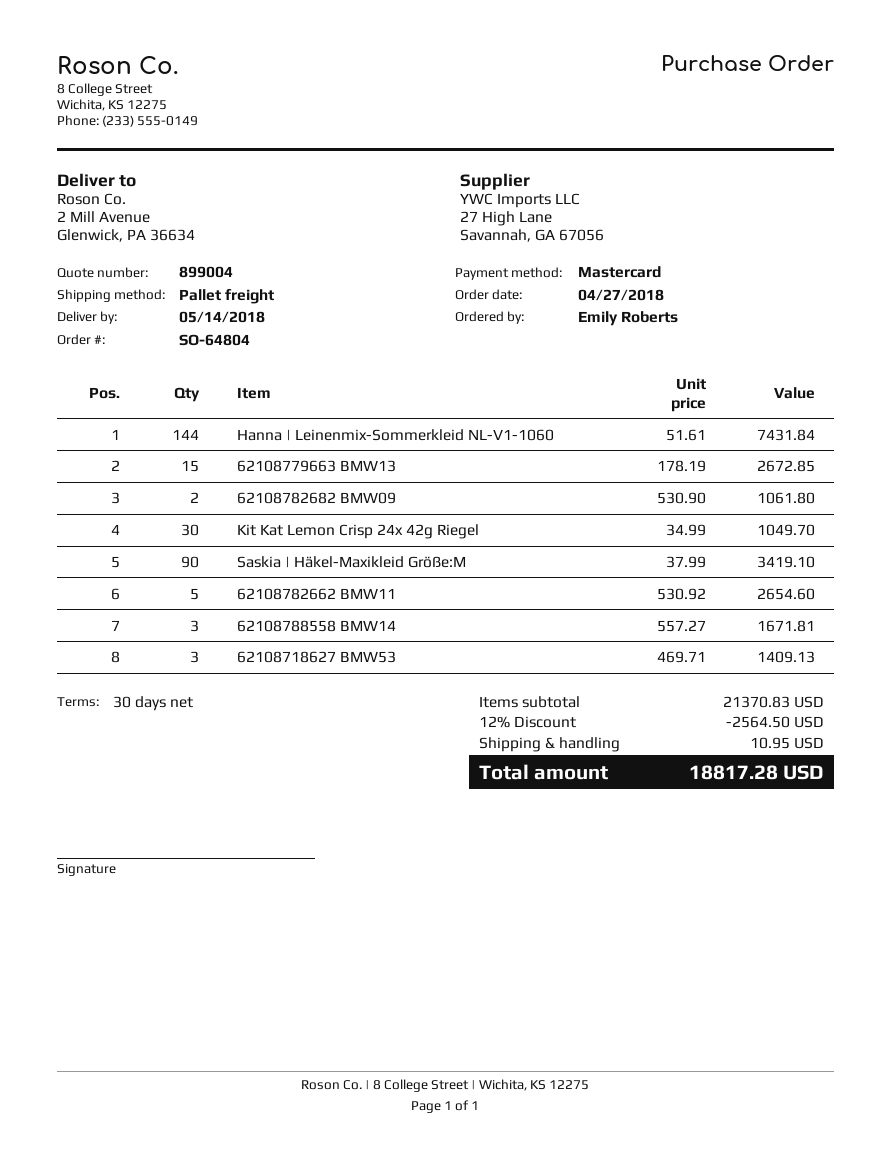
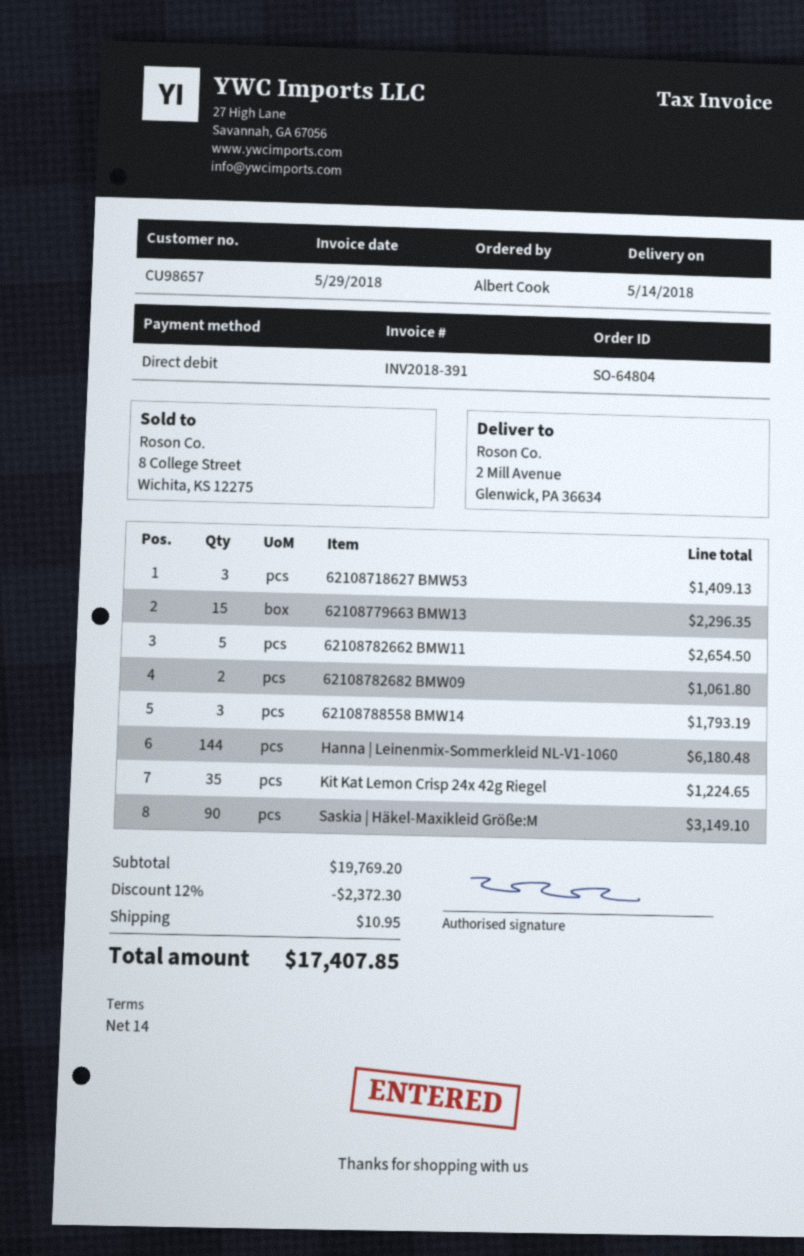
payment terms: 30 days -> 14 days
ordered by: Emily Roberts -> Albert Cook
payment method: Mastercard -> direct debit
Hanna | Leinenmix-Sommerkleid NL-V1-1060: 144 for 7431.84 -> 144 for 6180.48
62108779663 BMW13: 15 for 2672.85 -> 15 for 2296.35
Kit Kat Lemon Crisp 24x 42g Riegel: 30 for 1049.70 -> 35 for 1224.65
Saskia | Häkel-Maxikleid Größe:M: 90 for 3419.10 -> 90 for 3149.10
62108782662 BMW11: 5 for 2654.60 -> 5 for 2654.50
62108788558 BMW14: 3 for 1671.81 -> 3 for 1793.19
subtotal: 21370.83 -> 19769.20
discount: 12% = 2564.50 -> 12% = 2372.30
total: 18817.28 -> 17407.85

